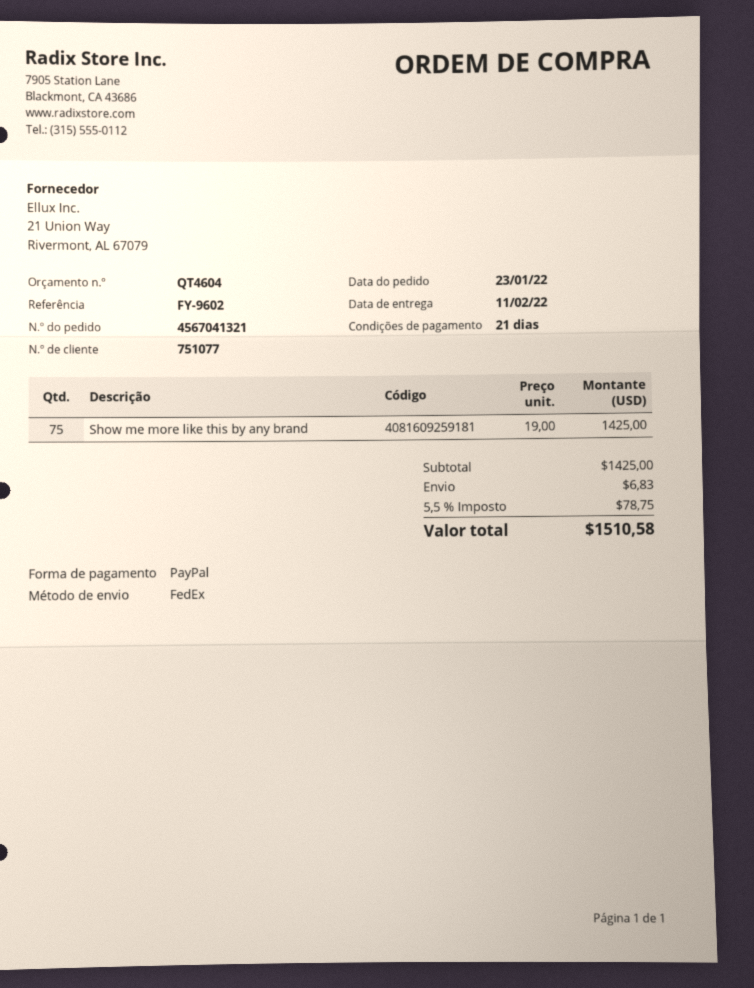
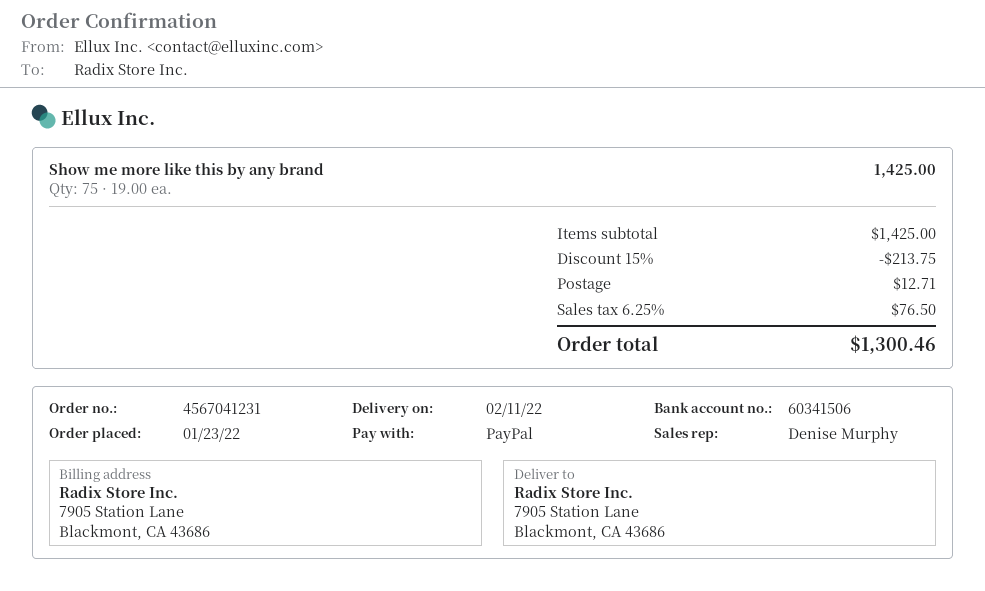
order number: 4567041321 -> 4567041231
discount: none -> 15% = 213.75
shipping: 6.83 -> 12.71
tax: 5.5% = 78.75 -> 6.25% = 76.50
total: 1510.58 -> 1300.46

